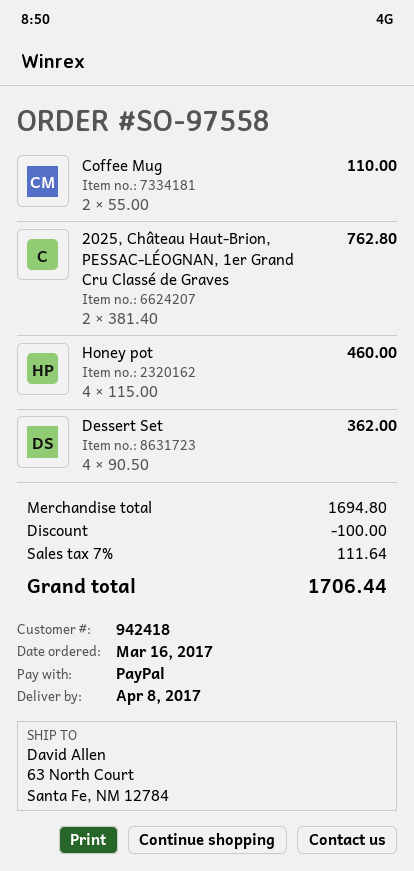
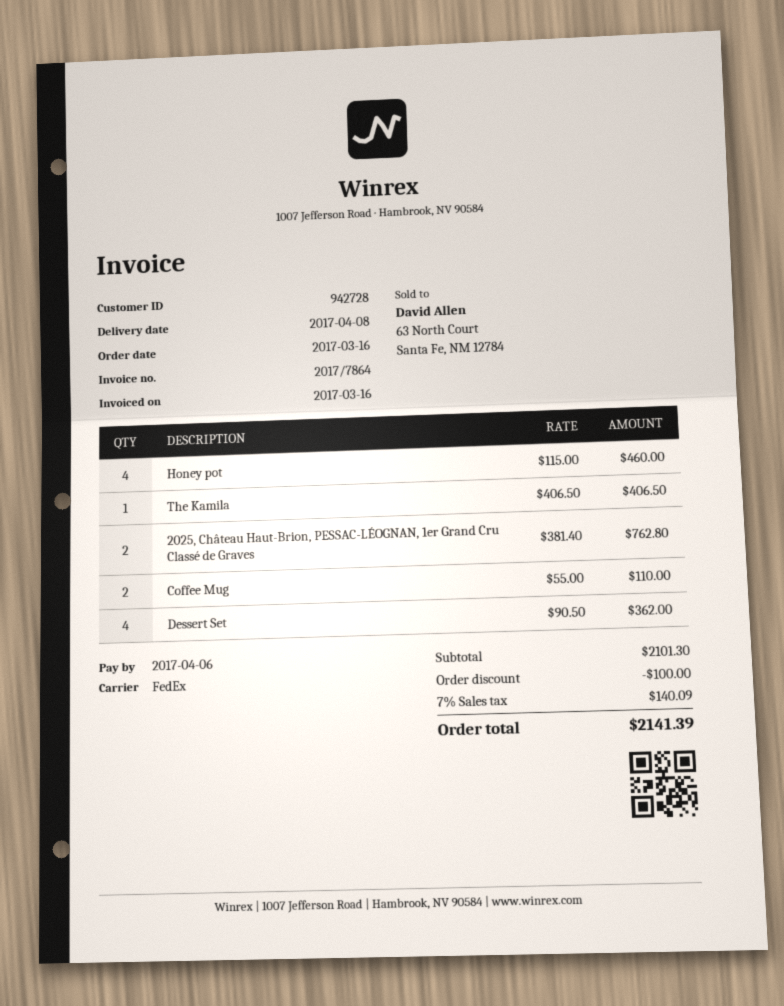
customer number: 942418 -> 942728
The Kamila: none -> 1 x 406.50 = 406.50
subtotal: 1694.80 -> 2101.30
tax: 7% = 111.64 -> 7% = 140.09
total: 1706.44 -> 2141.39

